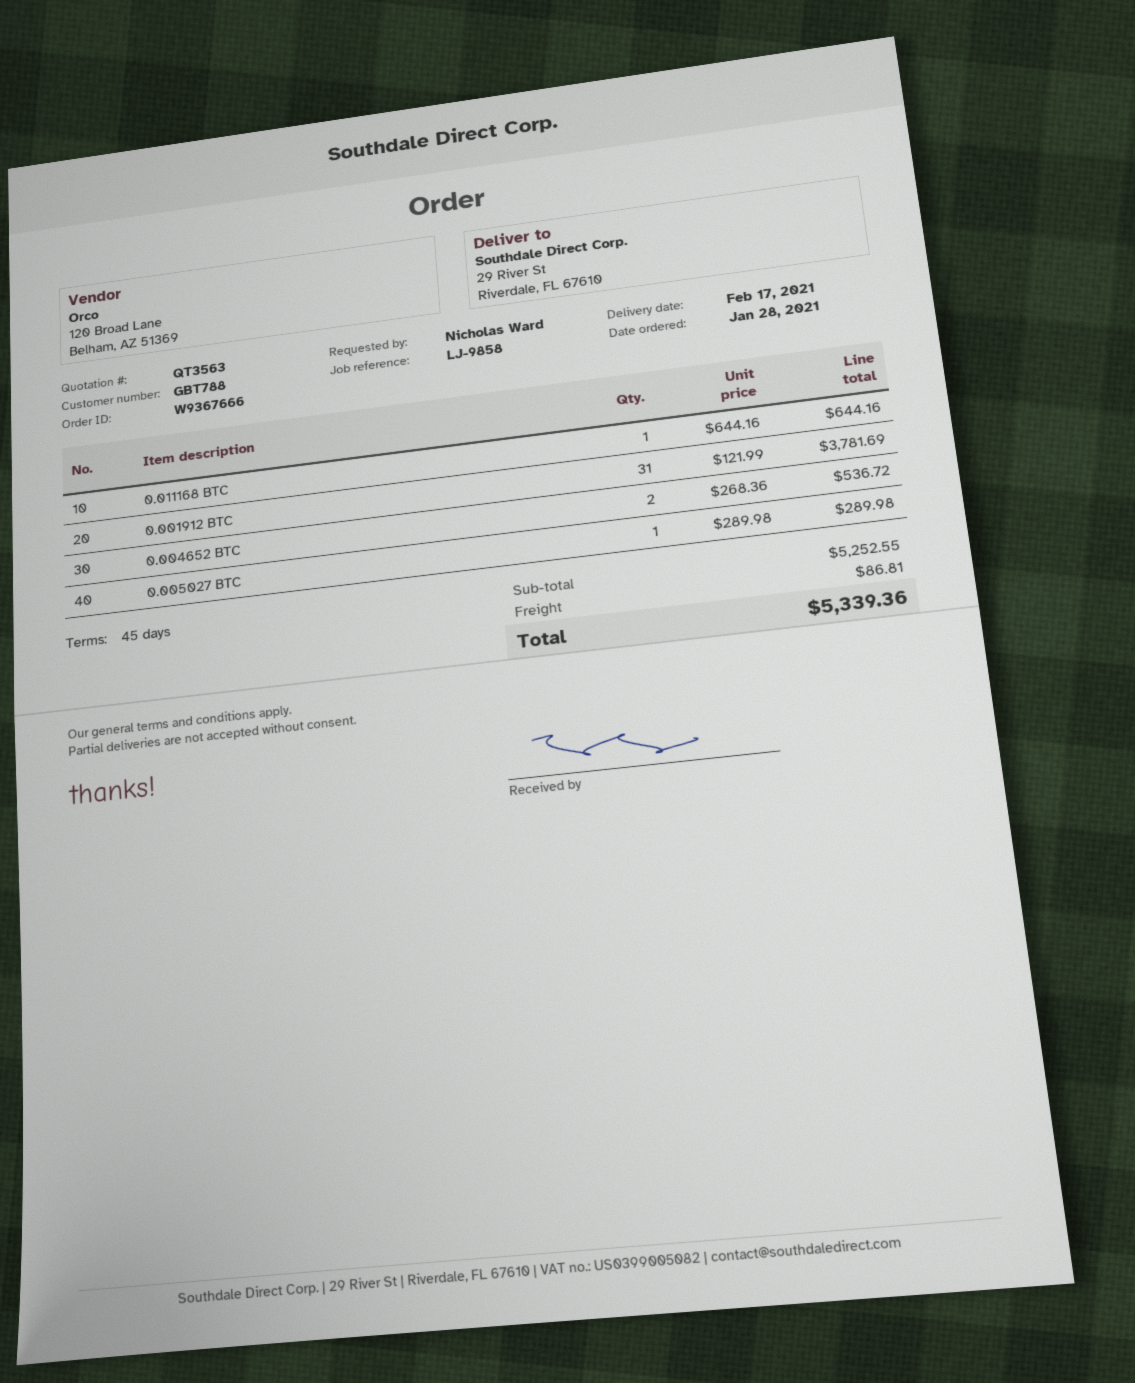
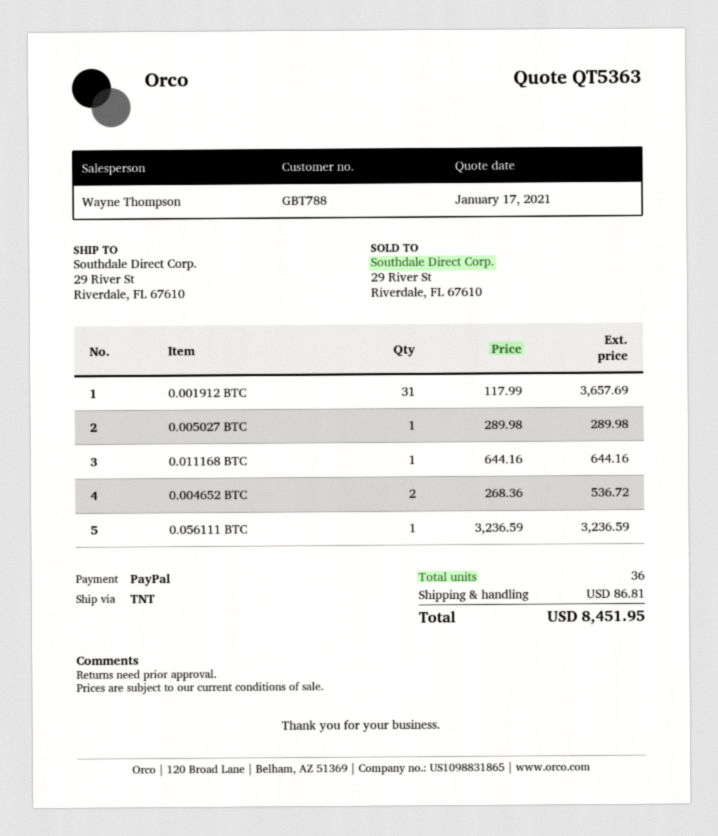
quote number: QT3563 -> QT5363
0.001912 BTC: 31 x 121.99 = 3781.69 -> 31 x 117.99 = 3657.69
0.056111 BTC: none -> 1 x 3236.59 = 3236.59
total: 5339.36 -> 8451.95

